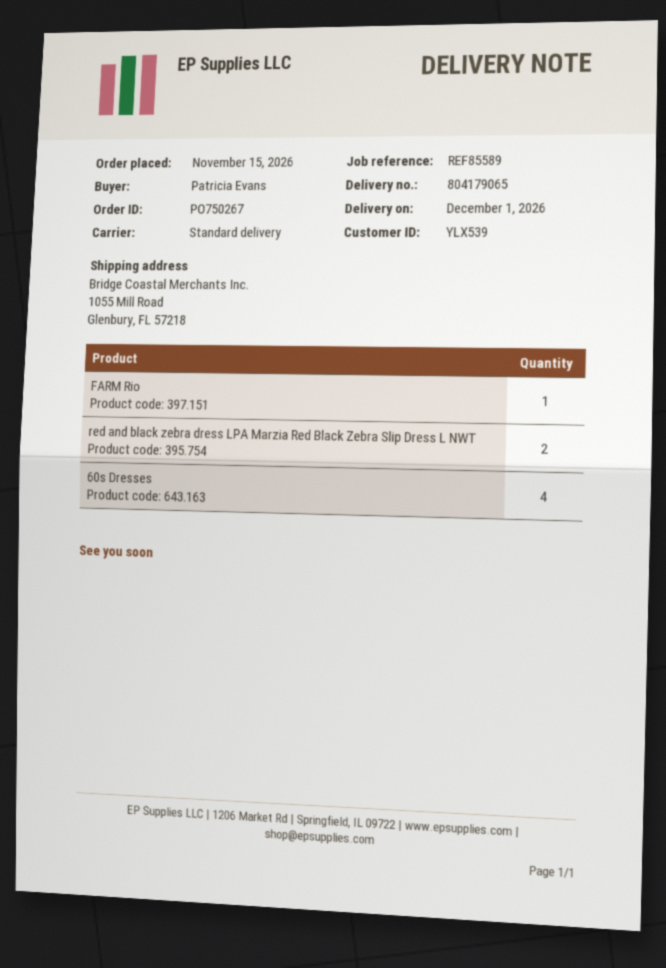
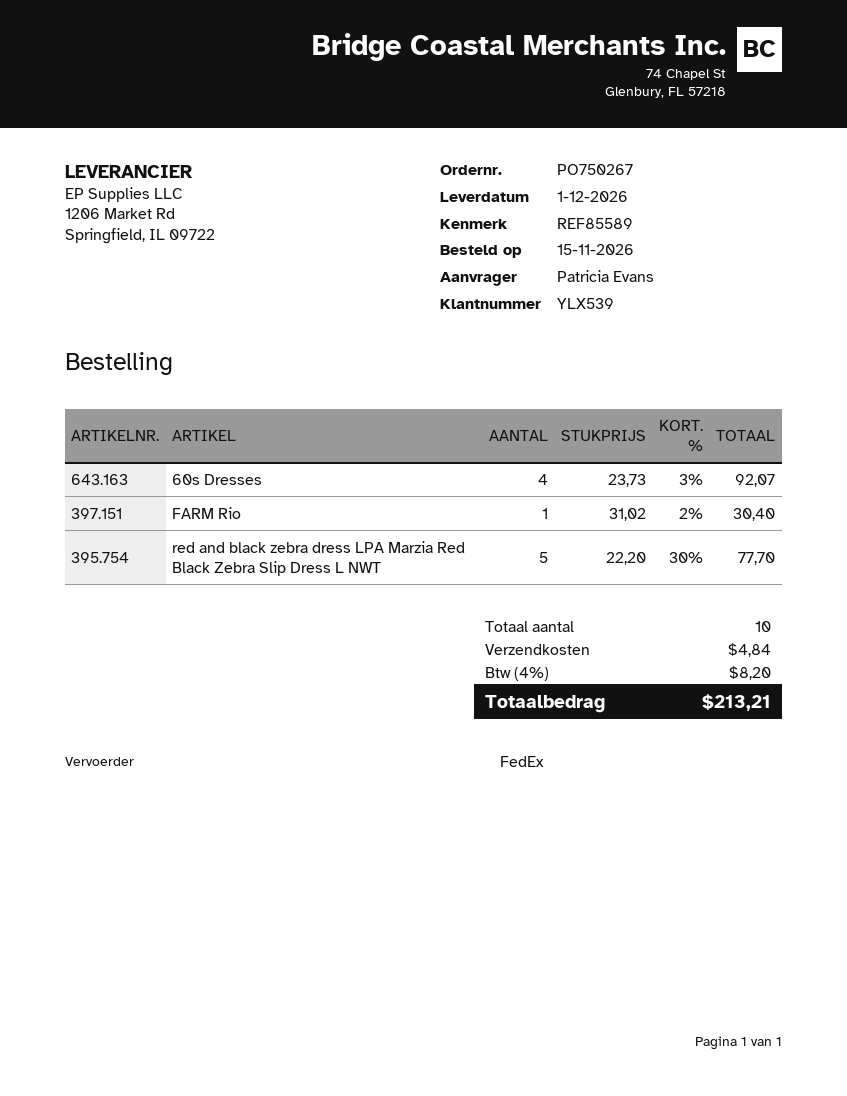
shipping method: standard -> FedEx
red and black zebra dress LPA Marzia Red Black Zebra Slip Dress L NWT: 2 -> 5

